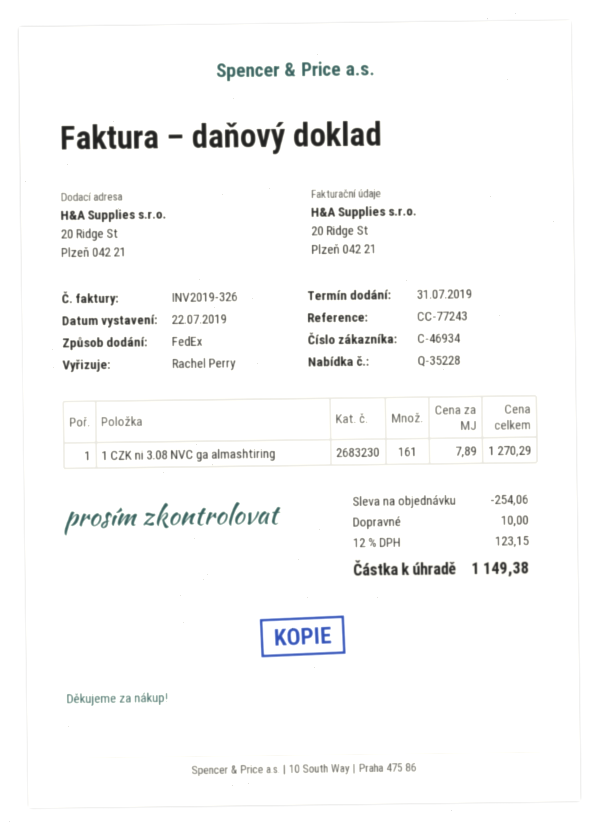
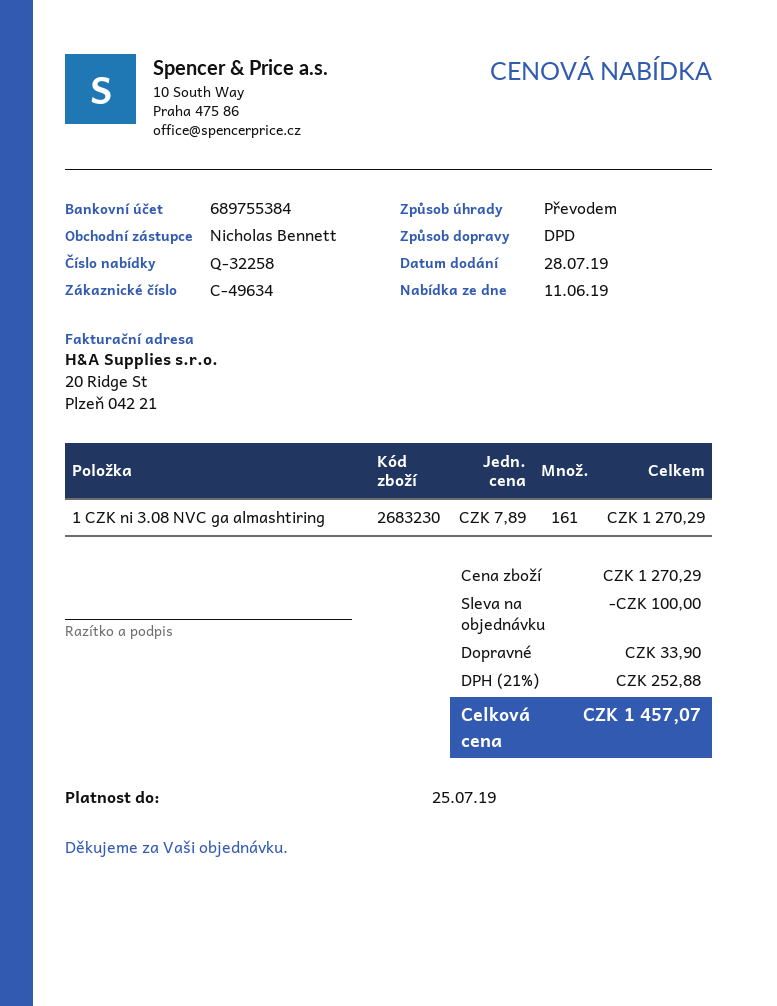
quote number: Q-35228 -> Q-32258
delivery date: 2019-07-31 -> 2019-07-28
customer number: C-46934 -> C-49634
sales rep: Rachel Perry -> Nicholas Bennett
shipping method: FedEx -> DPD
discount: 254.06 -> 100.00
shipping: 10.00 -> 33.90
tax: 12% = 123.15 -> 21% = 252.88
total: 1149.38 -> 1457.07

